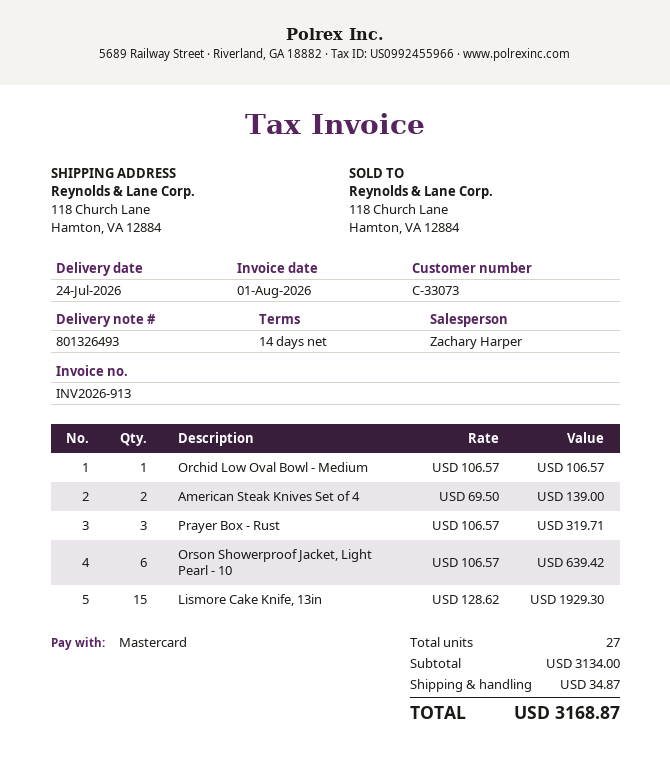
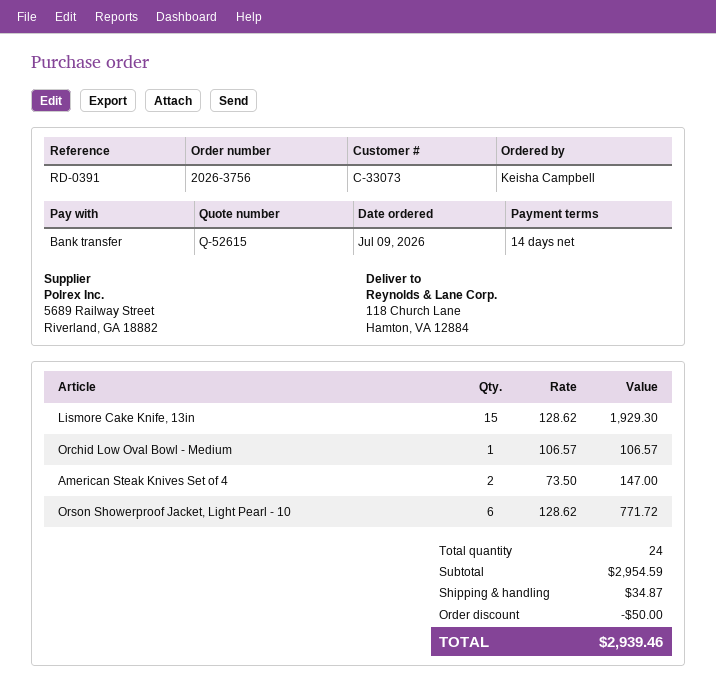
payment method: Mastercard -> bank transfer
American Steak Knives Set of 4: 2 x 69.50 = 139.00 -> 2 x 73.50 = 147.00
Prayer Box - Rust: 3 x 106.57 = 319.71 -> none
Orson Showerproof Jacket, Light Pearl - 10: 6 x 106.57 = 639.42 -> 6 x 128.62 = 771.72
total quantity: 27 -> 24
subtotal: 3134.00 -> 2954.59
discount: none -> 50.00
total: 3168.87 -> 2939.46

